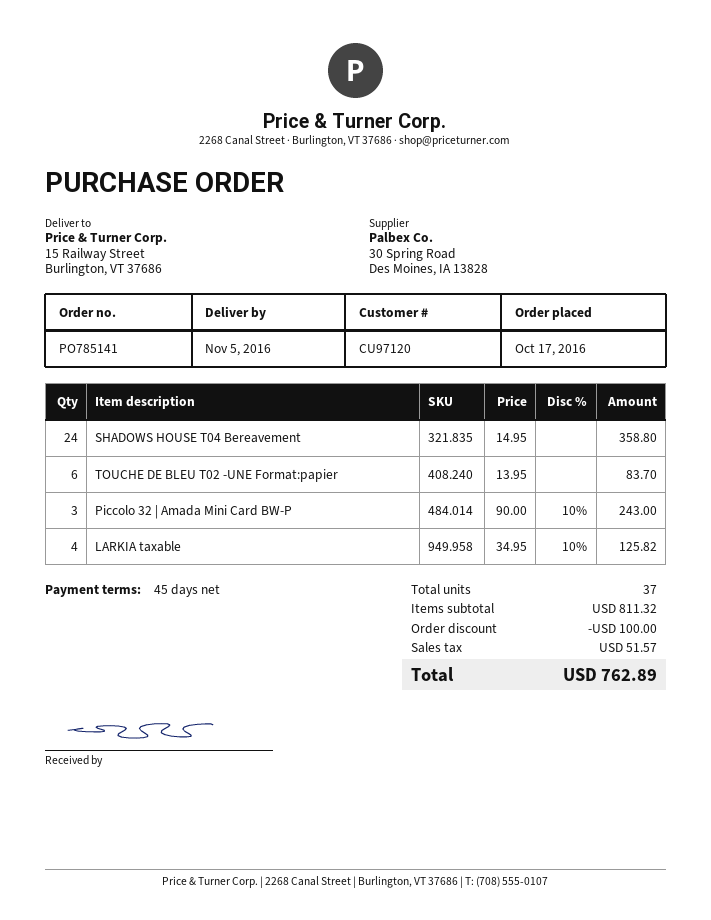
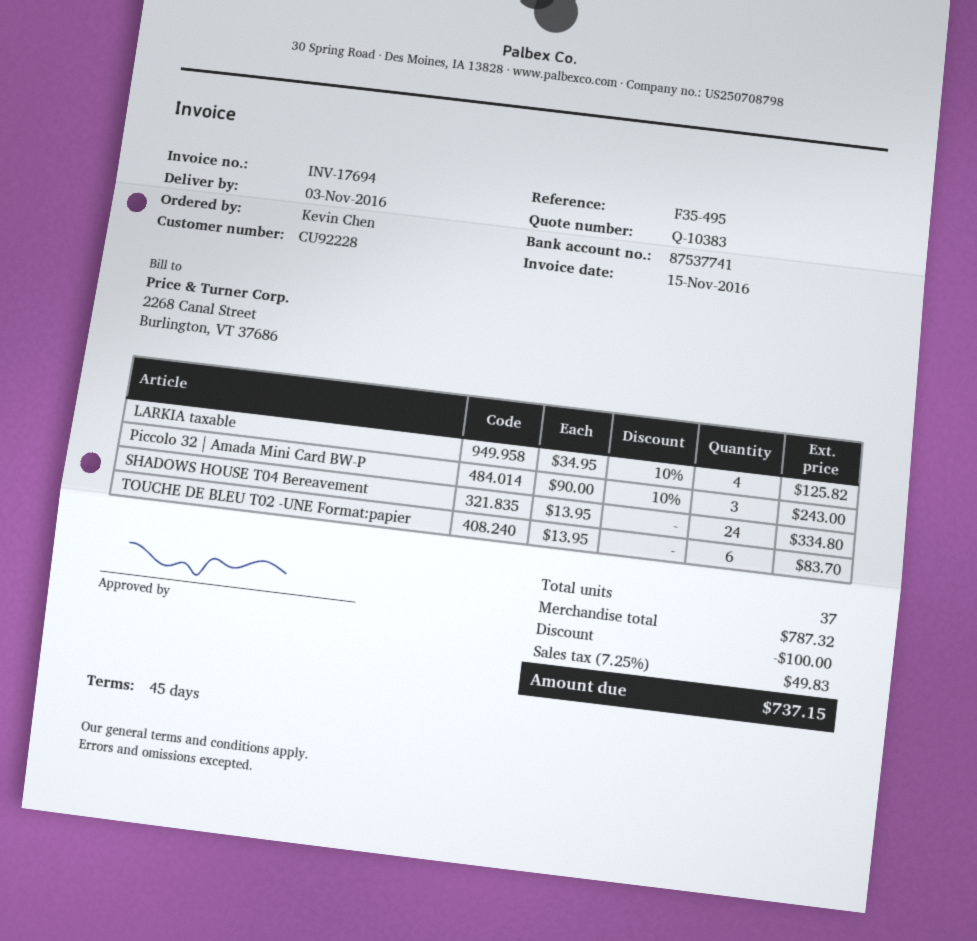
delivery date: 2016-11-05 -> 2016-11-03
customer number: CU97120 -> CU92228
SHADOWS HOUSE T04 Bereavement: 24 x 14.95 = 358.80 -> 24 x 13.95 = 334.80
subtotal: 811.32 -> 787.32
tax: 51.57 -> 49.83
total: 762.89 -> 737.15

